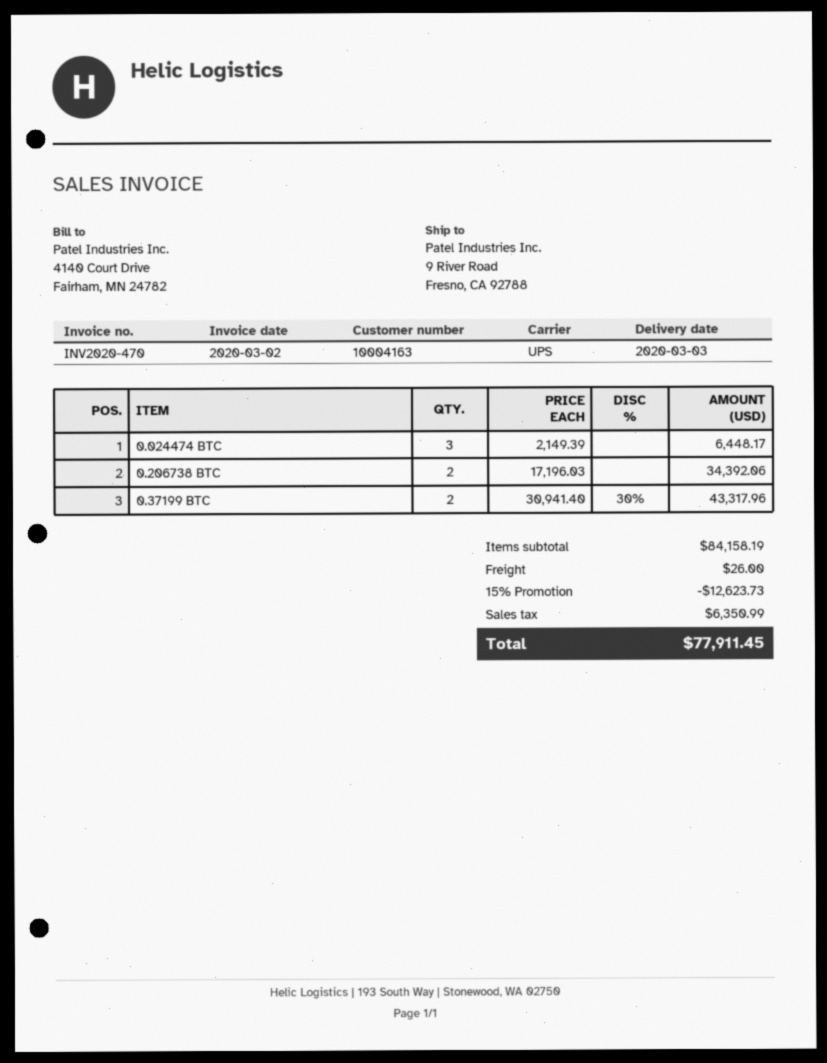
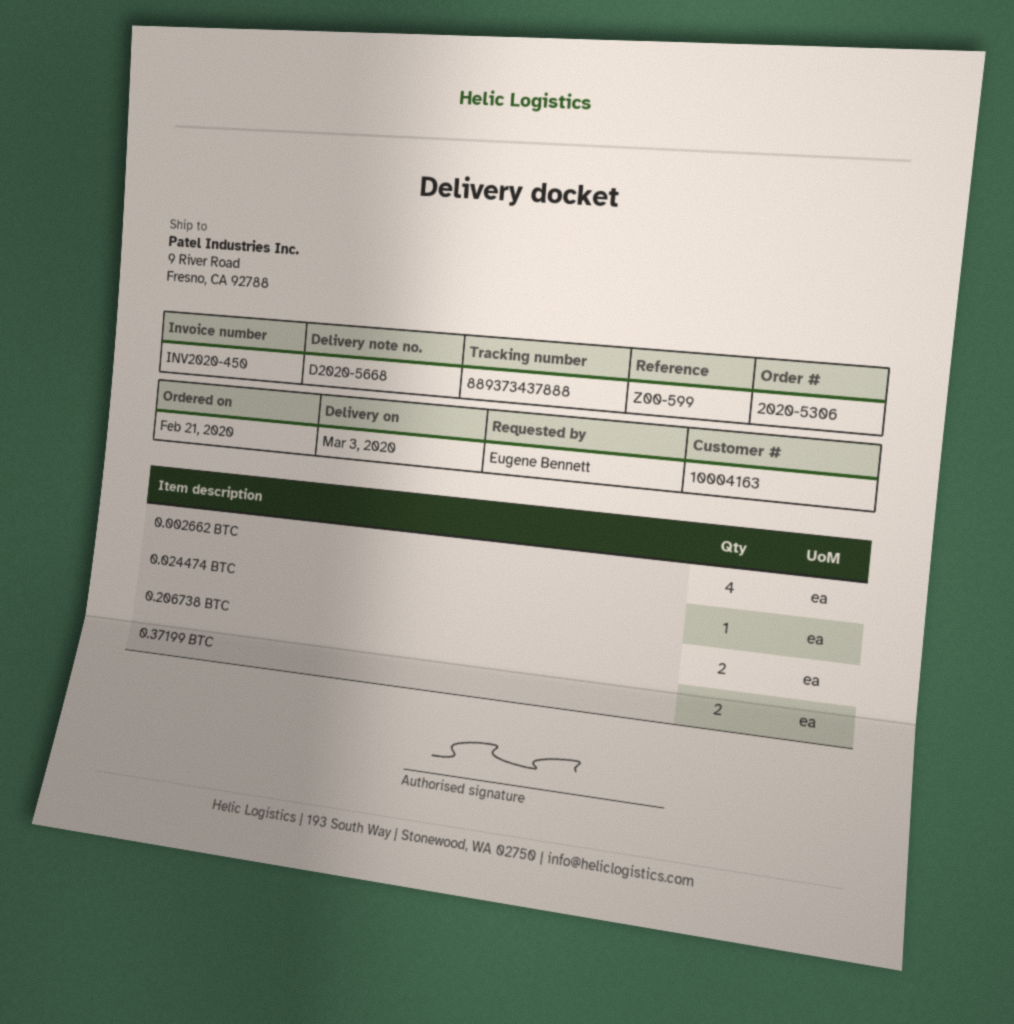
invoice number: INV2020-470 -> INV2020-450
0.024474 BTC: 3 -> 1
0.002662 BTC: none -> 4

